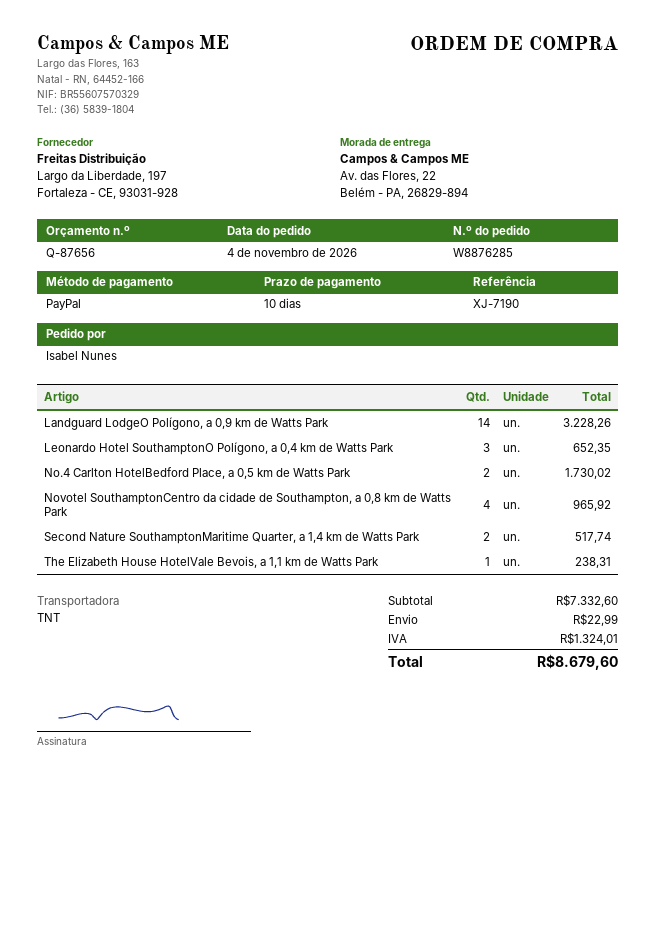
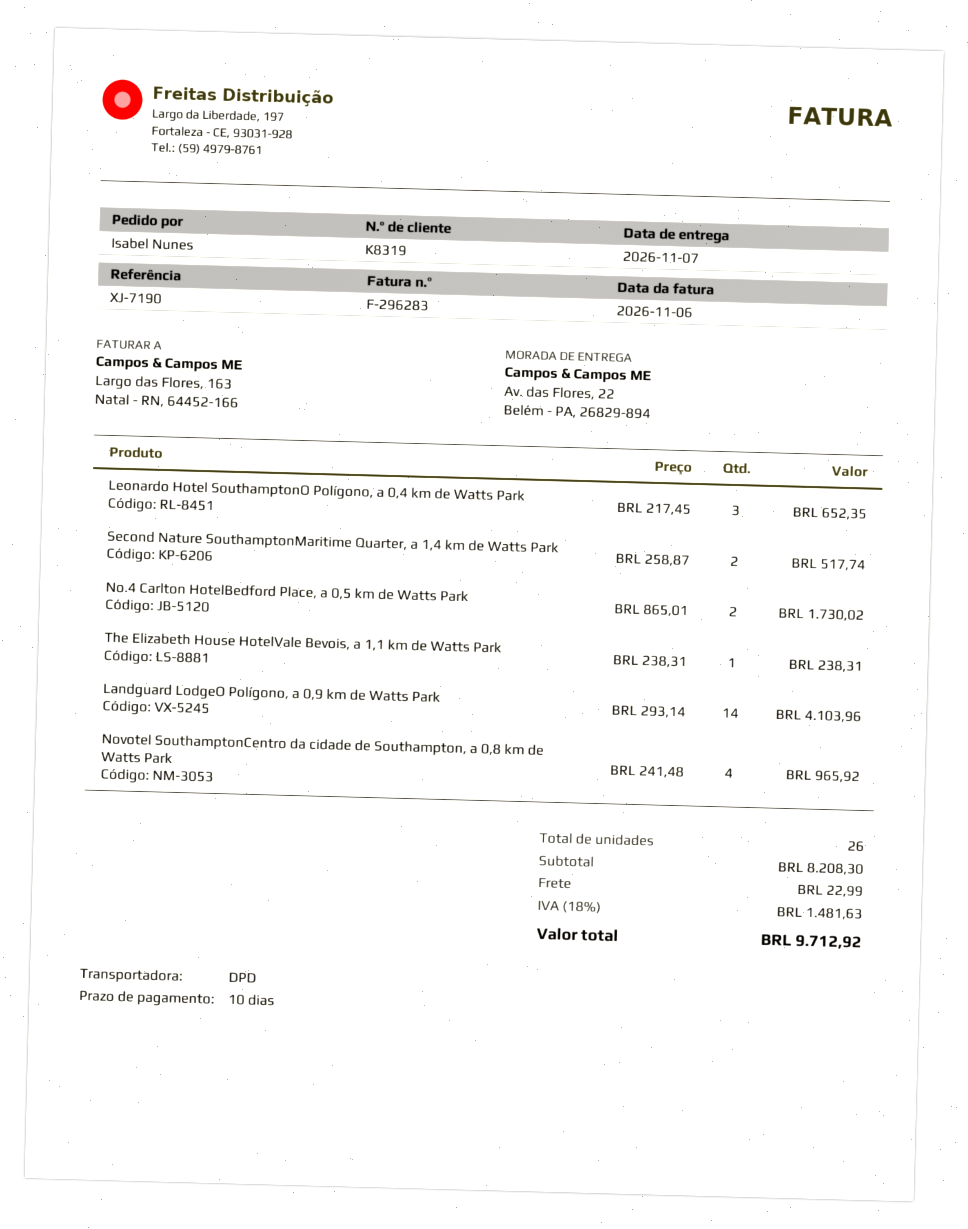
shipping method: TNT -> DPD
Landguard LodgeO Polígono, a 0,9 km de Watts Park: 14 for 3228.26 -> 14 for 4103.96
subtotal: 7332.60 -> 8208.30
tax: 1324.01 -> 1481.63
total: 8679.60 -> 9712.92

